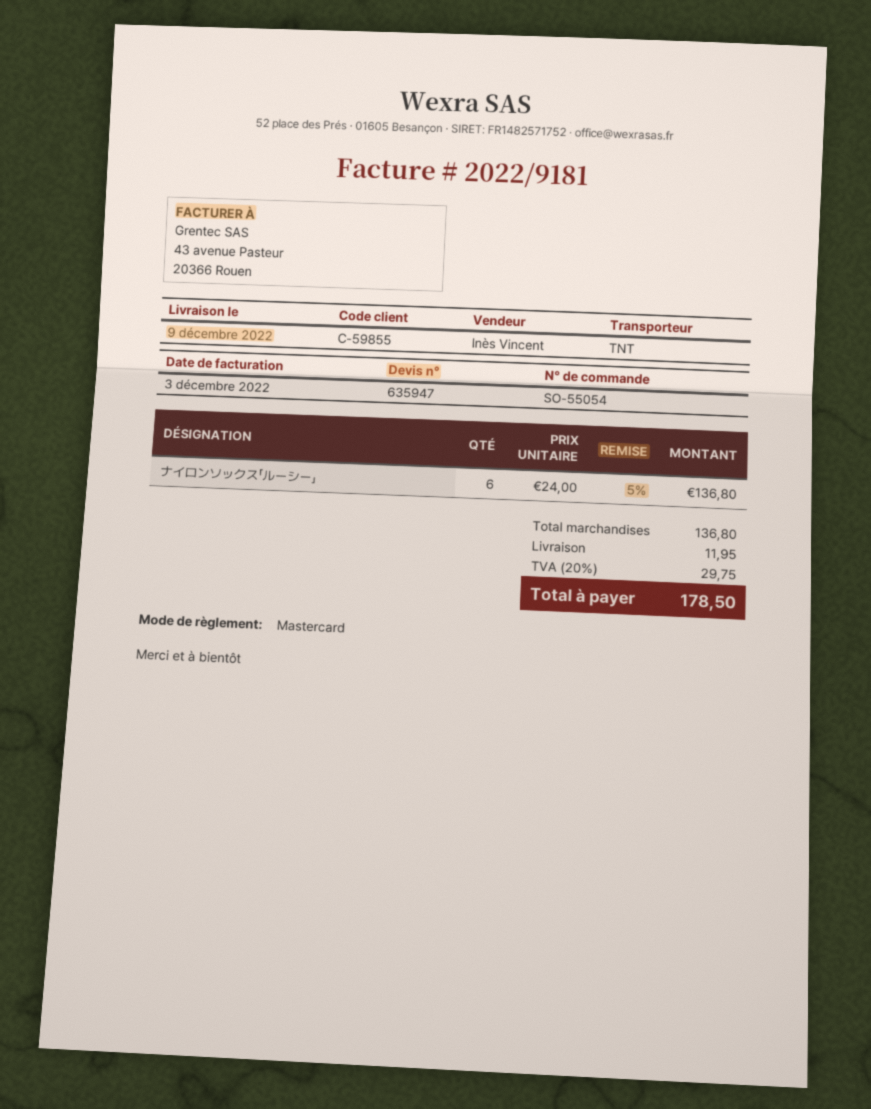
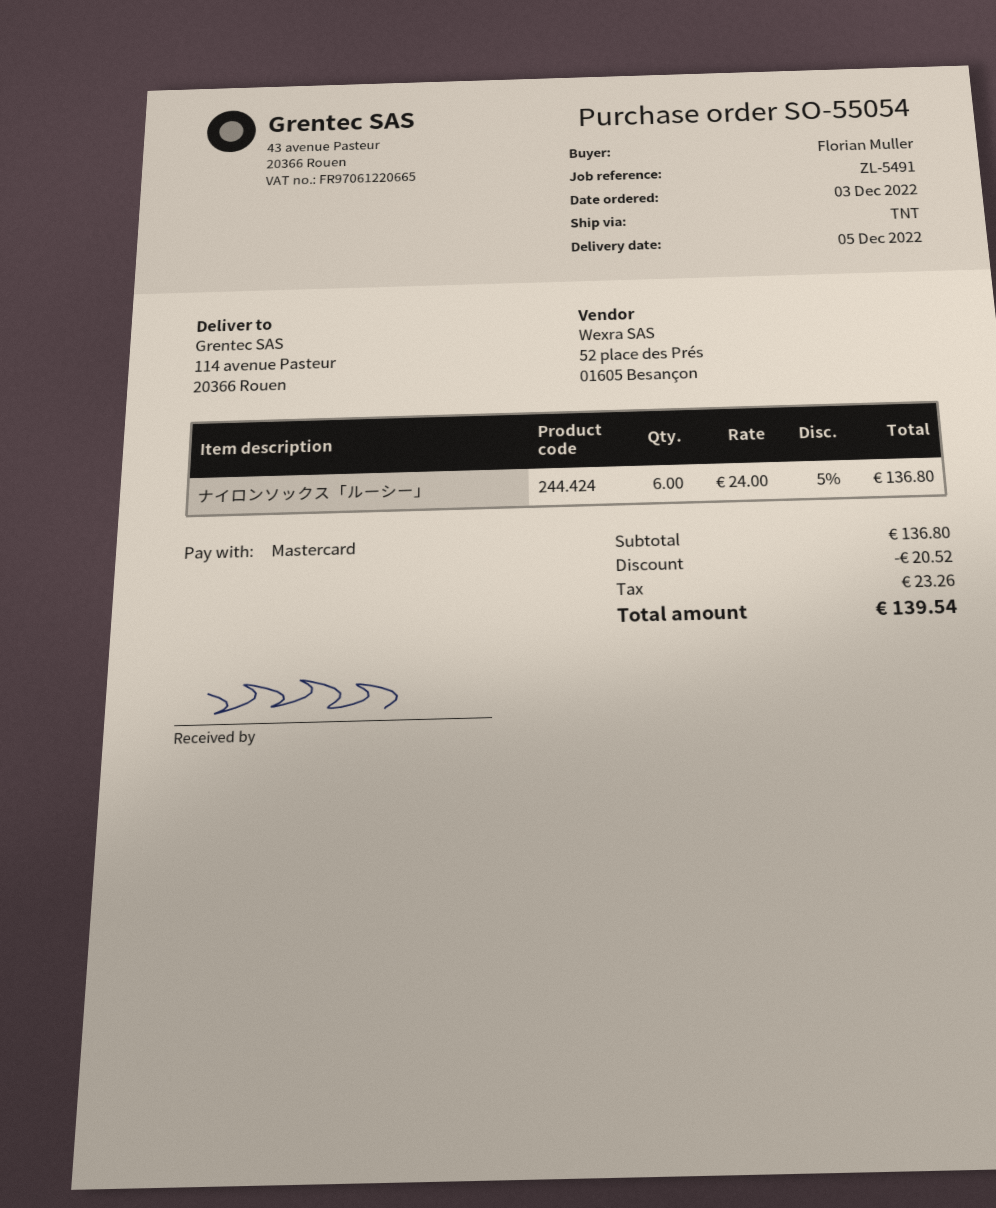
delivery date: 2022-12-09 -> 2022-12-05
discount: none -> 20.52
shipping: 11.95 -> none
tax: 29.75 -> 23.26
total: 178.50 -> 139.54

